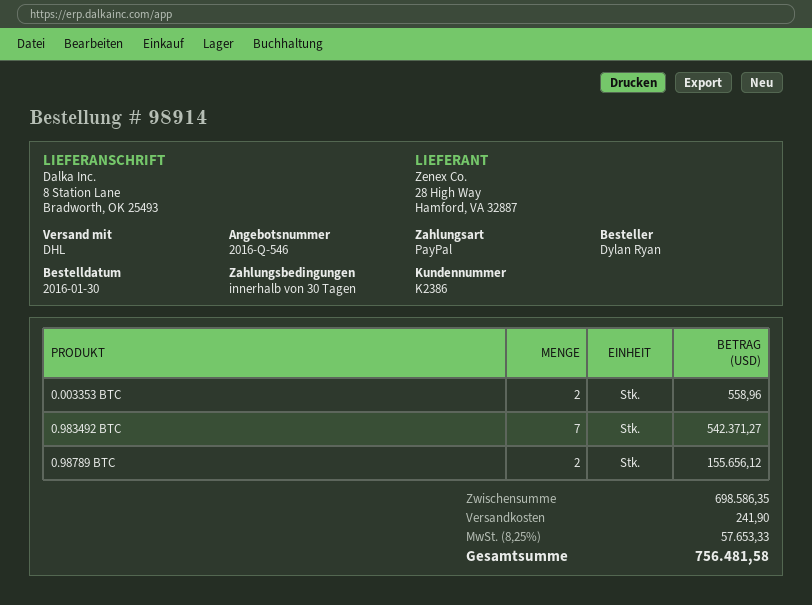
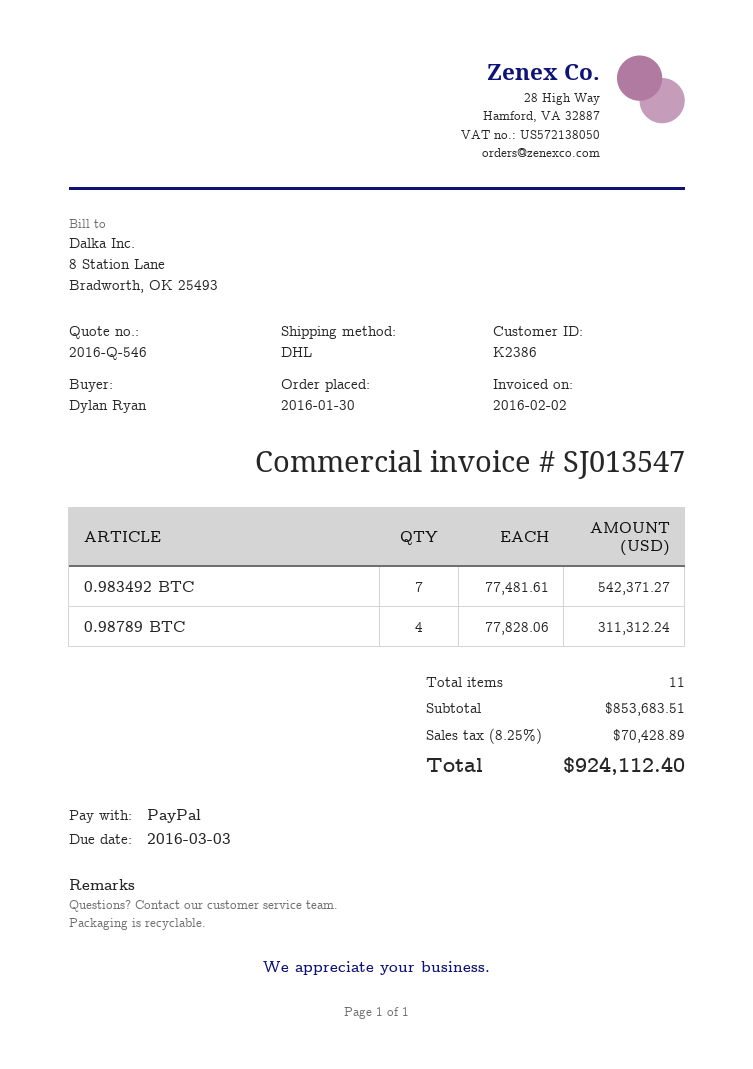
0.003353 BTC: 2 for 558.96 -> none
0.98789 BTC: 2 for 155656.12 -> 4 for 311312.24
subtotal: 698586.35 -> 853683.51
shipping: 241.90 -> none
tax: 8.25% = 57653.33 -> 8.25% = 70428.89
total: 756481.58 -> 924112.40

